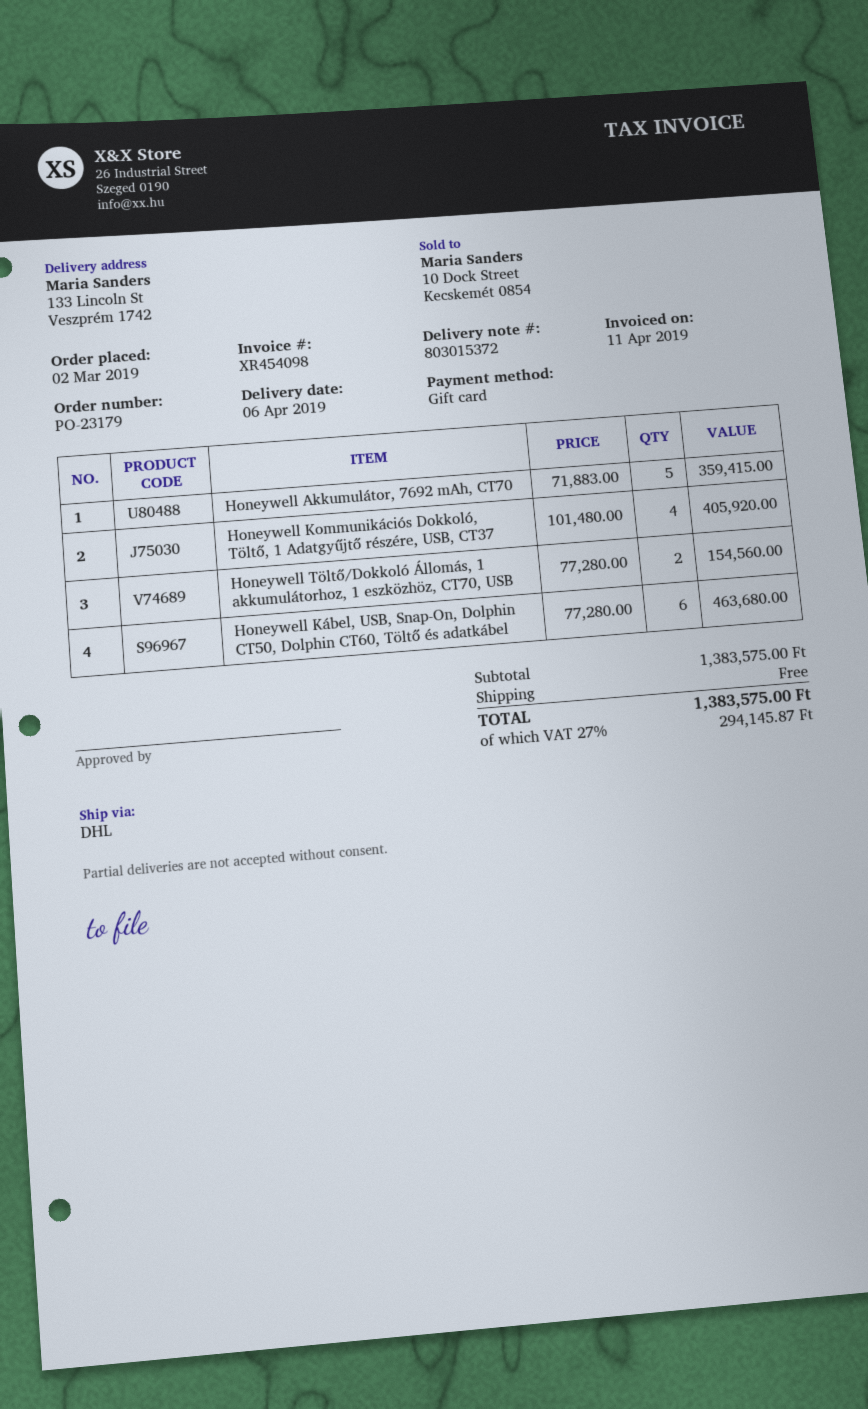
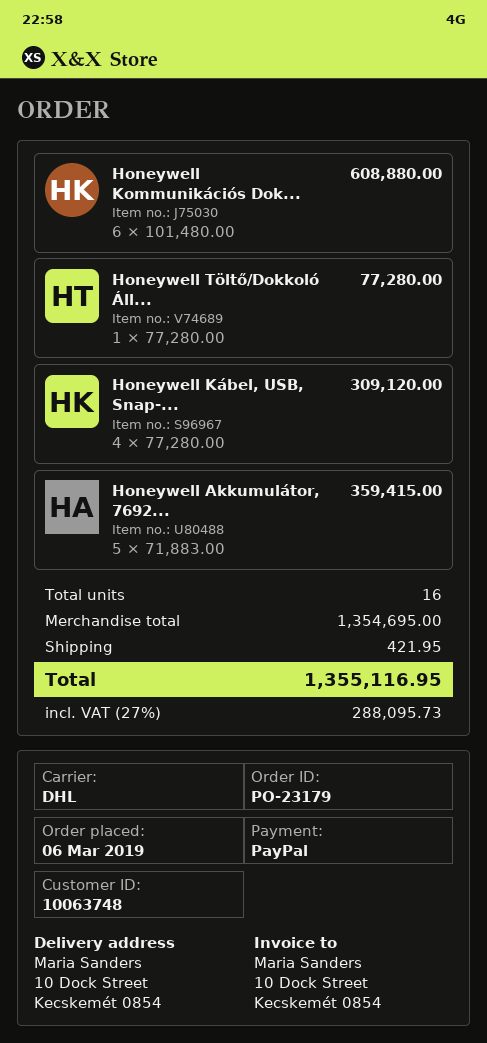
order date: 2019-03-02 -> 2019-03-06
payment method: gift card -> PayPal
ship to: 133 Lincoln St, Veszprém 1742 -> 10 Dock Street, Kecskemét 0854
Honeywell Kommunikációs Dokkoló, Töltő, 1 Adatgyűjtő részére, USB, CT37: 4 x 101480.00 = 405920.00 -> 6 x 101480.00 = 608880.00
Honeywell Töltő/Dokkoló Állomás, 1 akkumulátorhoz, 1 eszközhöz, CT70, USB: 2 x 77280.00 = 154560.00 -> 1 x 77280.00 = 77280.00
Honeywell Kábel, USB, Snap-On, Dolphin CT50, Dolphin CT60, Töltő és adatkábel: 6 x 77280.00 = 463680.00 -> 4 x 77280.00 = 309120.00
subtotal: 1383575.00 -> 1354695.00
shipping: 0.00 -> 421.95
tax: 27% = 294145.87 -> 27% = 288095.73
total: 1383575.00 -> 1355116.95

